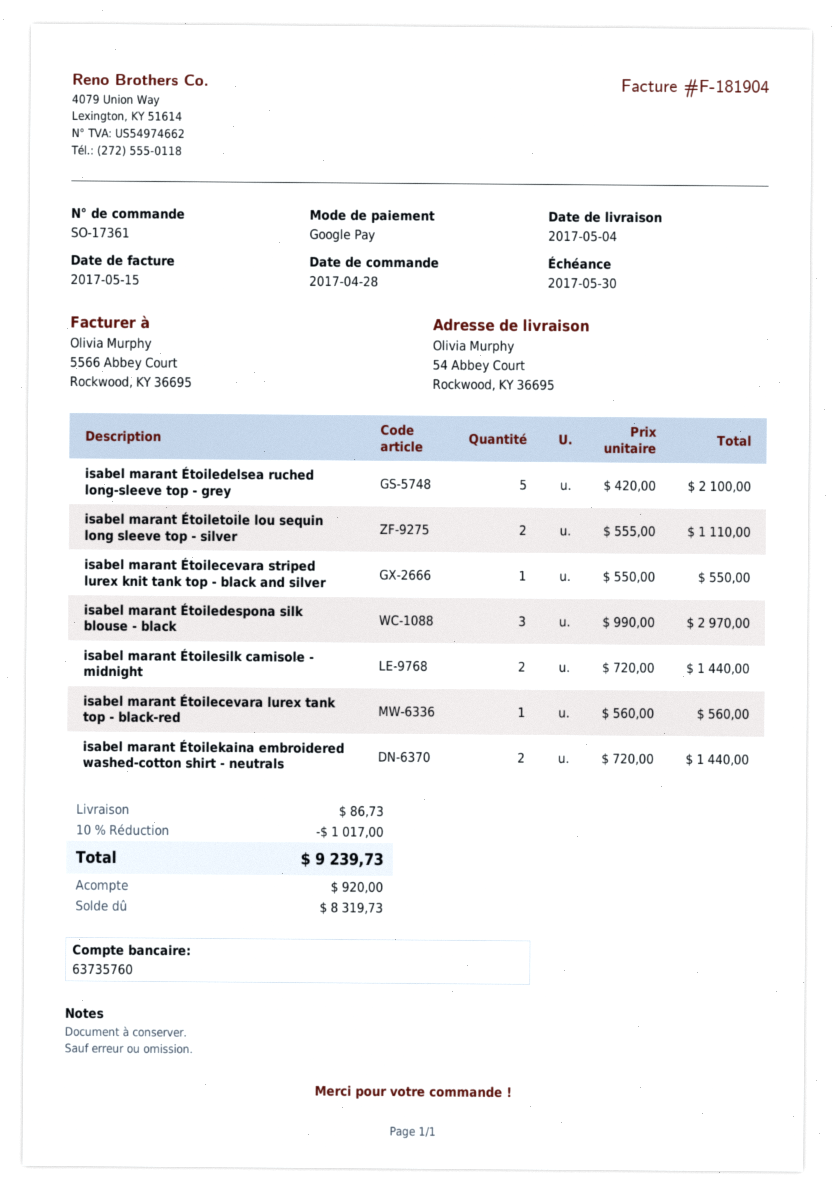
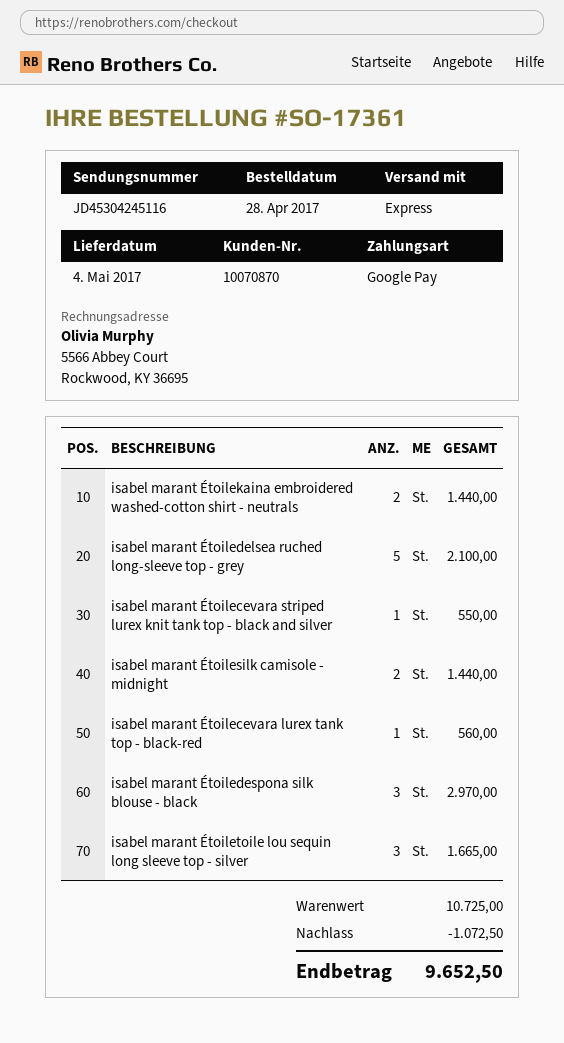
isabel marant Étoiletoile lou sequin long sleeve top - silver: 2 for 1110.00 -> 3 for 1665.00
discount: 1017.00 -> 1072.50
shipping: 86.73 -> none
total: 9239.73 -> 9652.50

